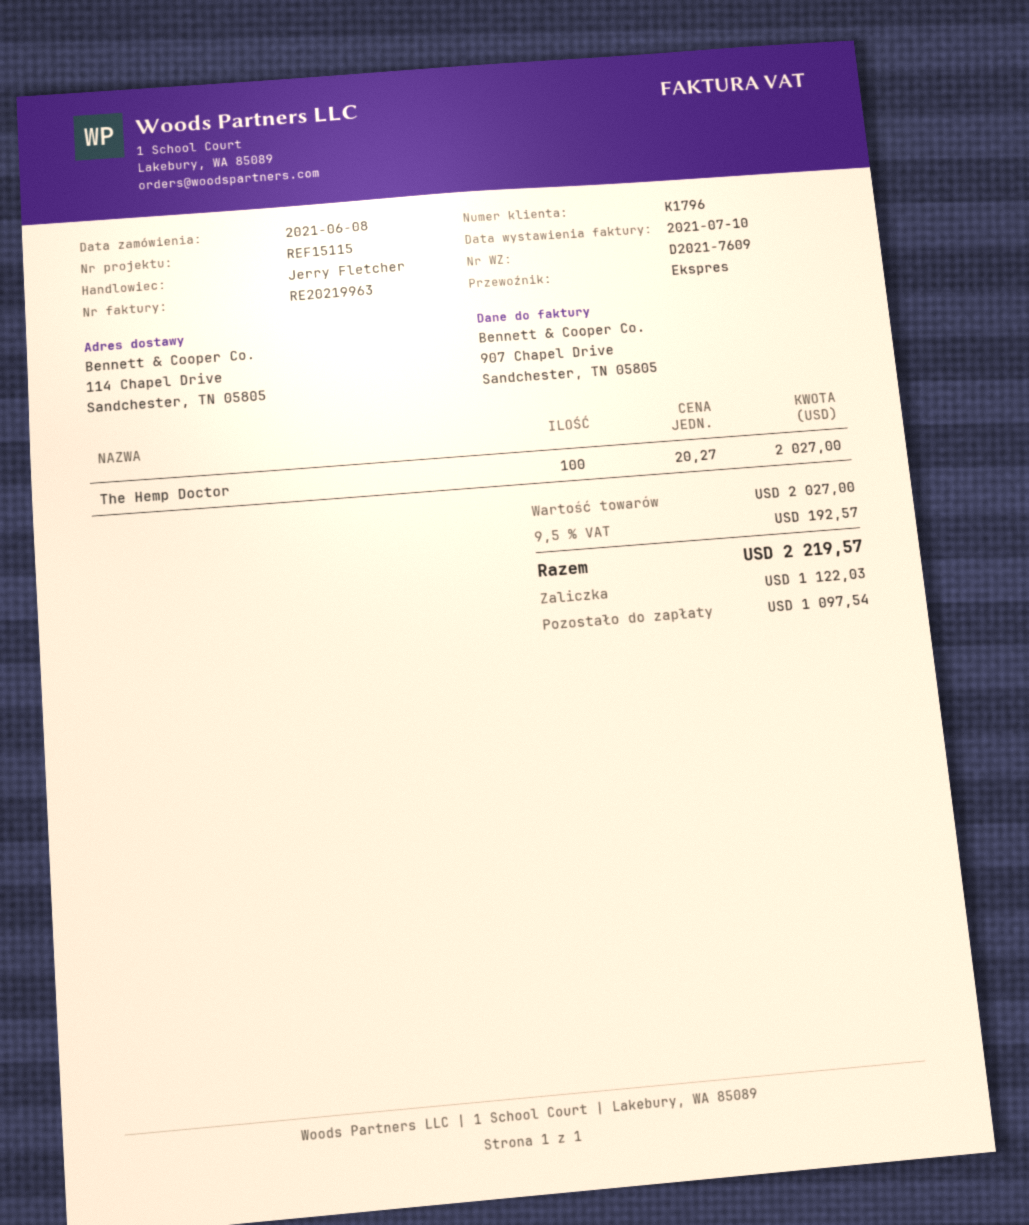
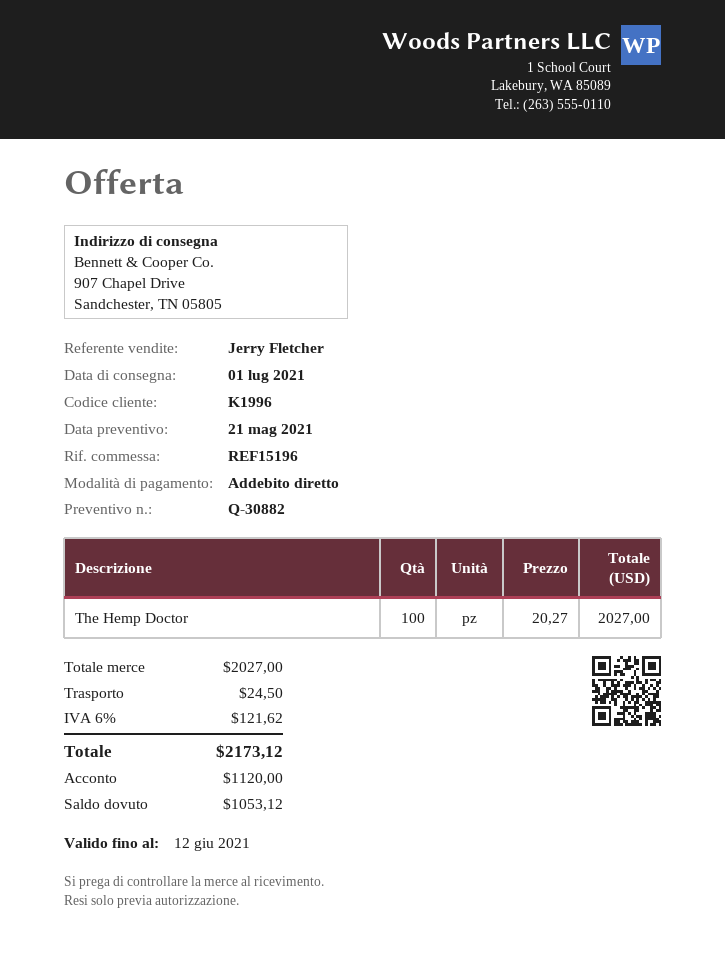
customer number: K1796 -> K1996
reference: REF15115 -> REF15196
ship to: 114 Chapel Drive, Sandchester, TN 05805 -> 907 Chapel Drive, Sandchester, TN 05805
shipping: none -> 24.50
tax: 9.5% = 192.57 -> 6% = 121.62
total: 2219.57 -> 2173.12
deposit: 1122.03 -> 1120.00
balance: 1097.54 -> 1053.12

